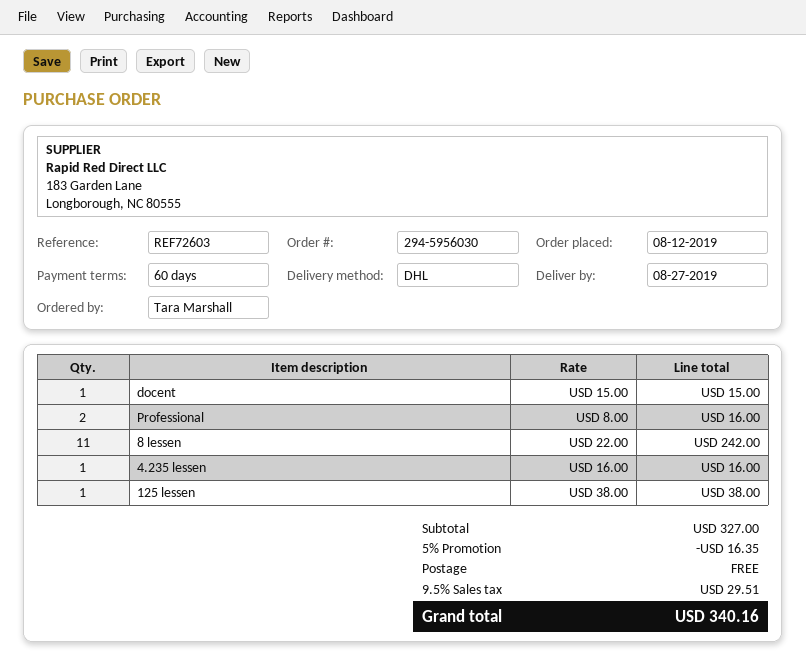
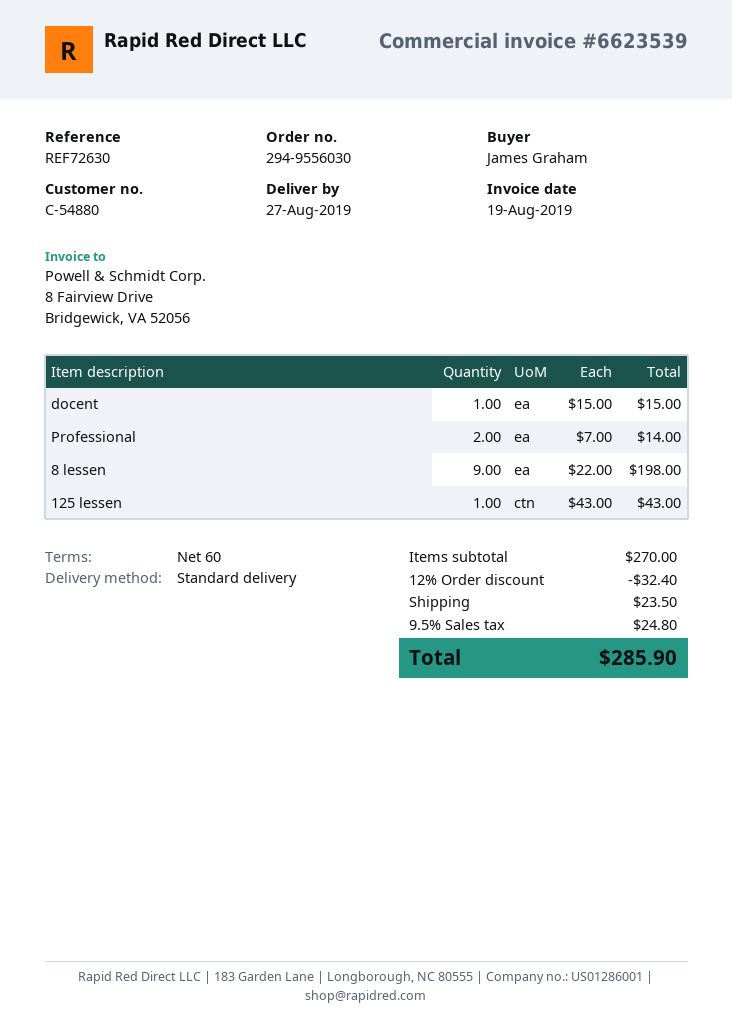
order number: 294-5956030 -> 294-9556030
reference: REF72603 -> REF72630
ordered by: Tara Marshall -> James Graham
shipping method: DHL -> standard
Professional: 2 x 8.00 = 16.00 -> 2 x 7.00 = 14.00
8 lessen: 11 x 22.00 = 242.00 -> 9 x 22.00 = 198.00
4.235 lessen: 1 x 16.00 = 16.00 -> none
125 lessen: 1 x 38.00 = 38.00 -> 1 x 43.00 = 43.00
subtotal: 327.00 -> 270.00
discount: 5% = 16.35 -> 12% = 32.40
shipping: 0.00 -> 23.50
tax: 9.5% = 29.51 -> 9.5% = 24.80
total: 340.16 -> 285.90

